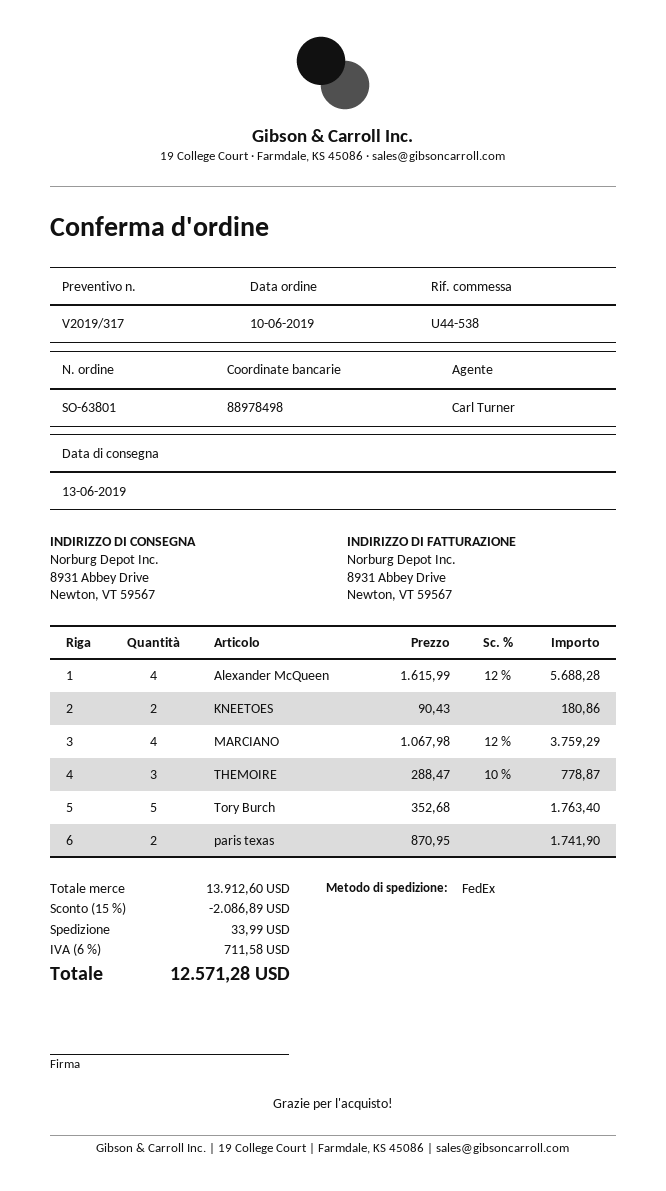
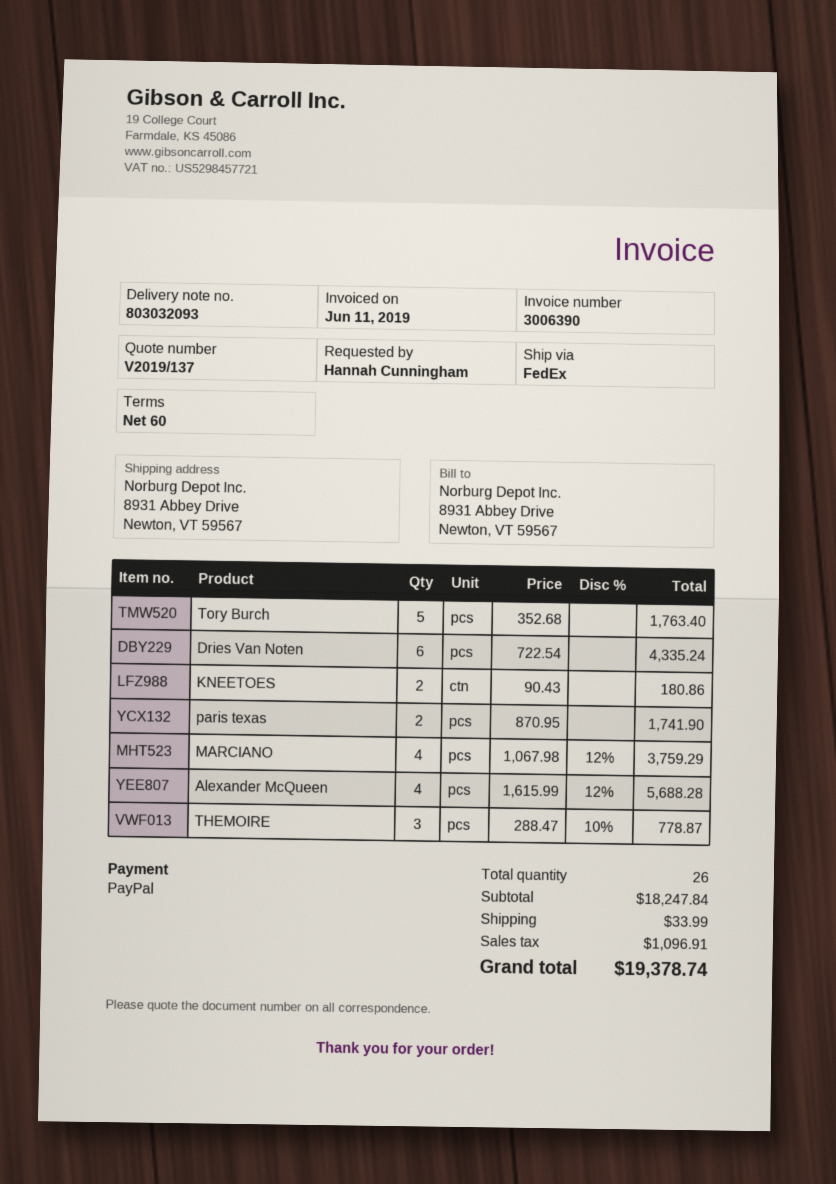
quote number: V2019/317 -> V2019/137
Dries Van Noten: none -> 6 x 722.54 = 4335.24
subtotal: 13912.60 -> 18247.84
discount: 15% = 2086.89 -> none
tax: 711.58 -> 1096.91
total: 12571.28 -> 19378.74

